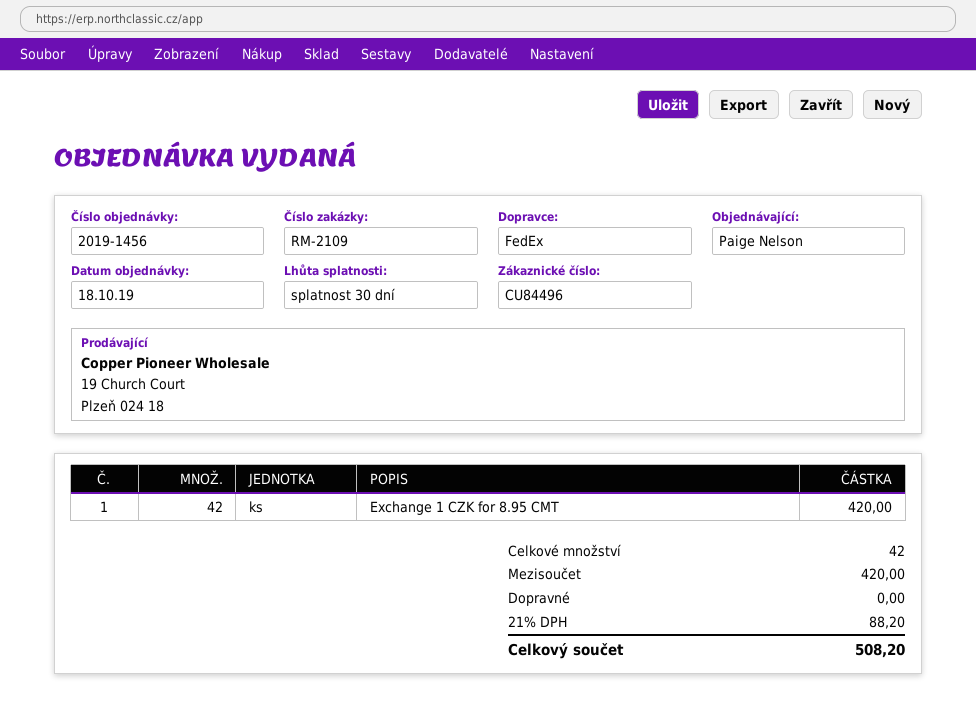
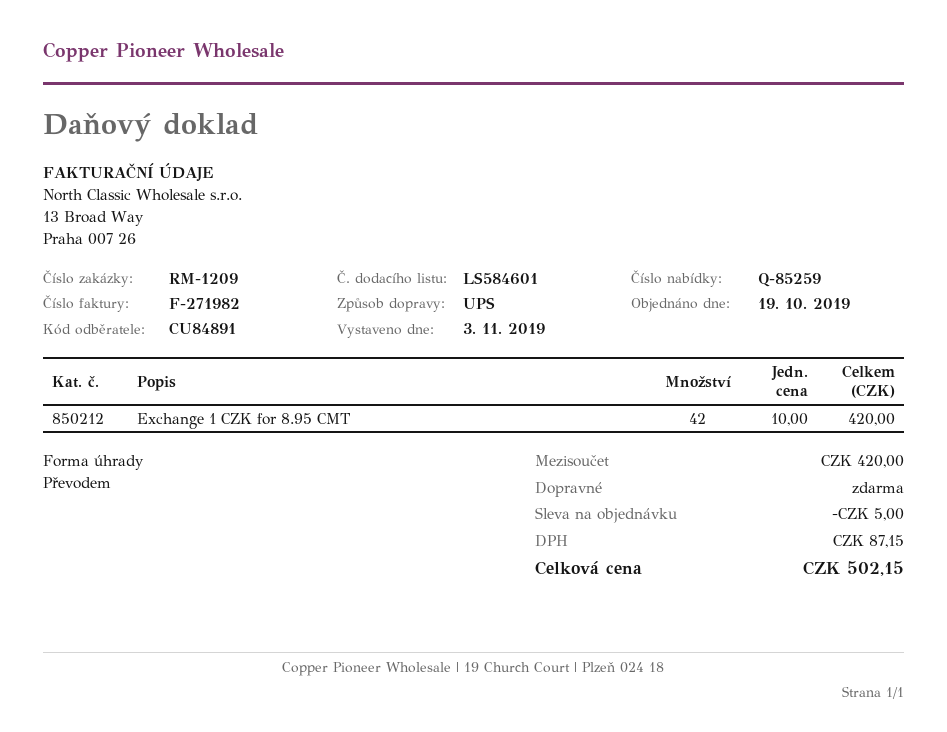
order date: 2019-10-18 -> 2019-10-19
customer number: CU84496 -> CU84891
reference: RM-2109 -> RM-1209
shipping method: FedEx -> UPS
discount: none -> 5.00
tax: 88.20 -> 87.15
total: 508.20 -> 502.15

